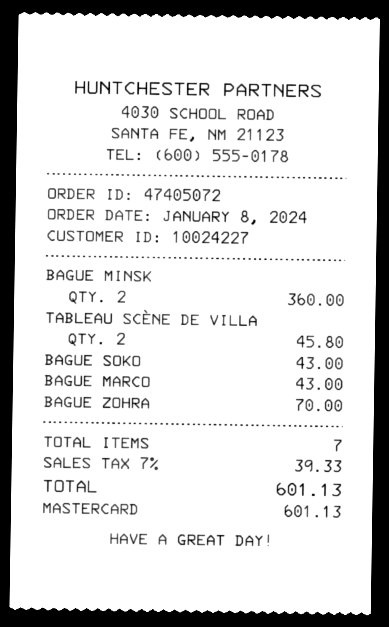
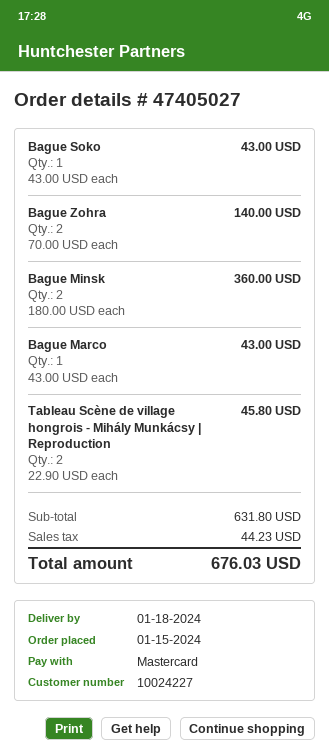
order number: 47405072 -> 47405027
order date: 2024-01-08 -> 2024-01-15
BAGUE ZOHRA: 1 for 70.00 -> 2 for 140.00
tax: 39.33 -> 44.23
total: 601.13 -> 676.03

